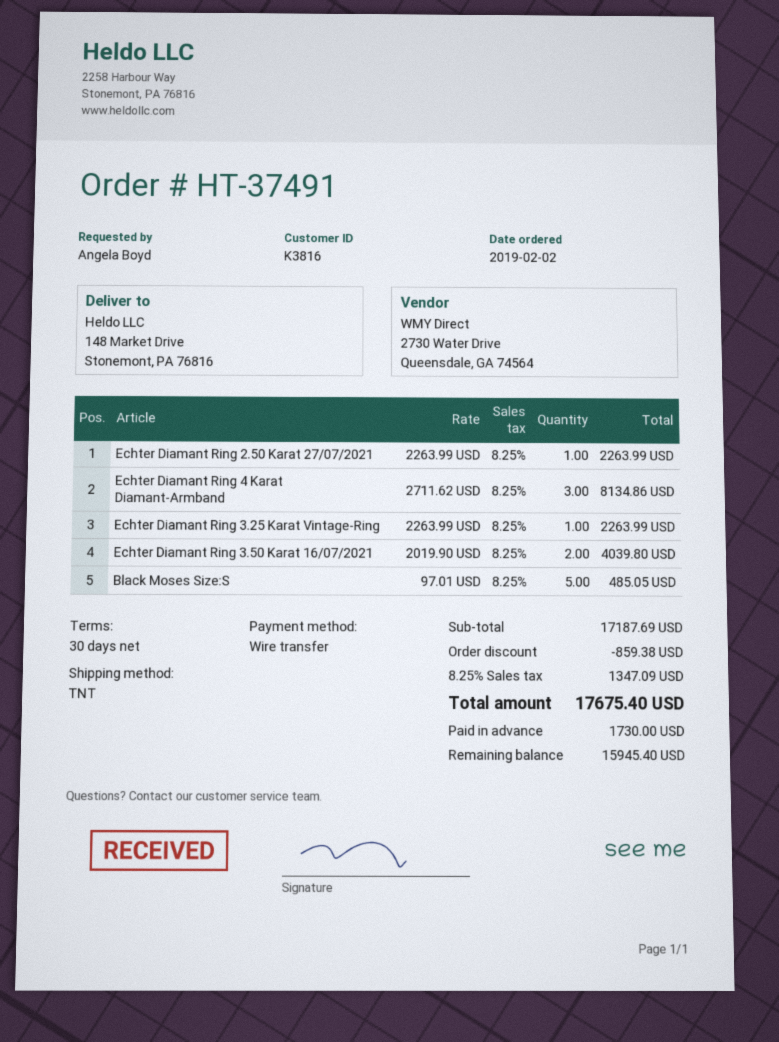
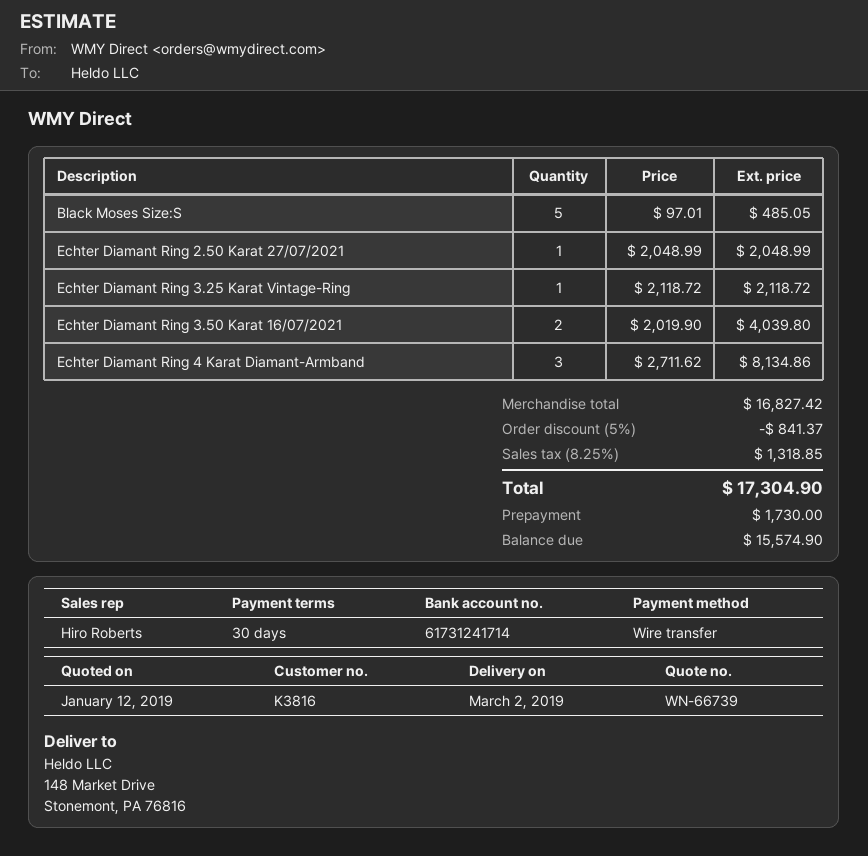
Echter Diamant Ring 2.50 Karat 27/07/2021: 1 x 2263.99 = 2263.99 -> 1 x 2048.99 = 2048.99
Echter Diamant Ring 3.25 Karat Vintage-Ring: 1 x 2263.99 = 2263.99 -> 1 x 2118.72 = 2118.72
subtotal: 17187.69 -> 16827.42
discount: 859.38 -> 841.37
tax: 8.25% = 1347.09 -> 8.25% = 1318.85
total: 17675.40 -> 17304.90
balance: 15945.40 -> 15574.90

